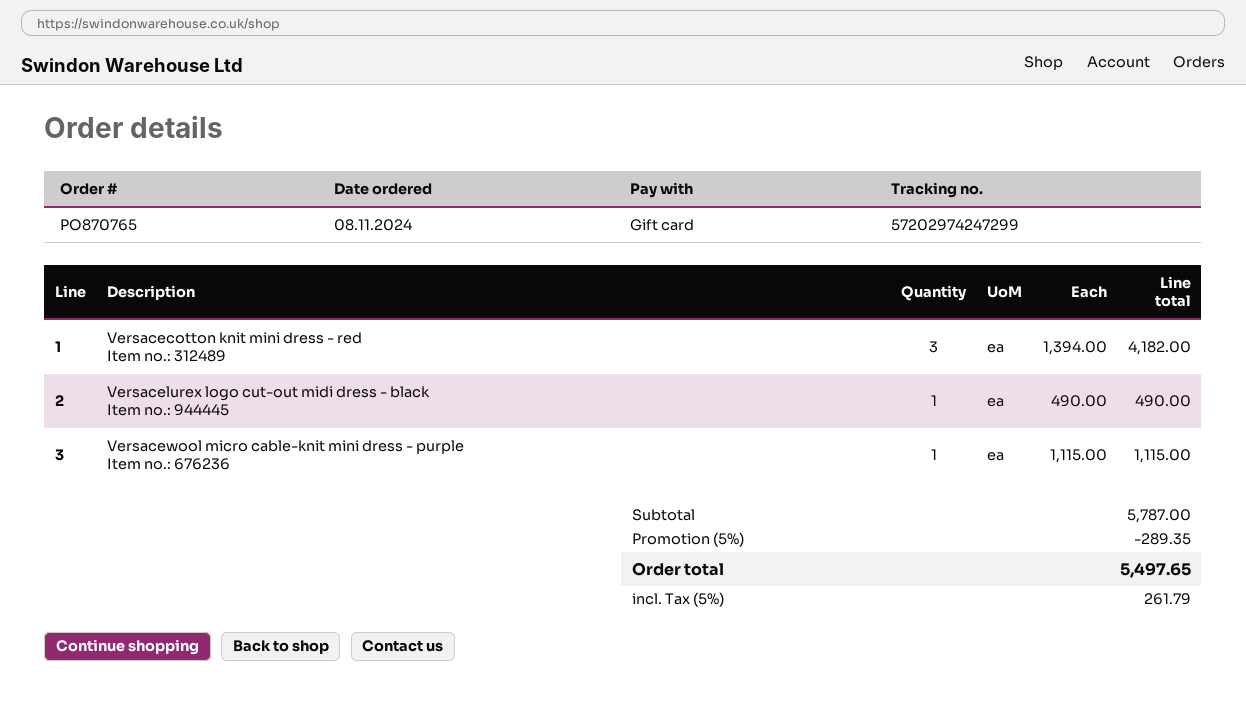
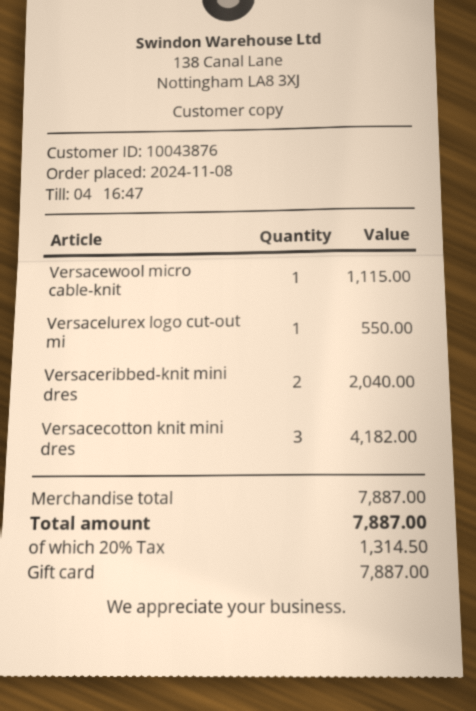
Versacelurex logo cut-out midi dress - black: 1 for 490.00 -> 1 for 550.00
Versaceribbed-knit mini dres: none -> 2 for 2040.00
subtotal: 5787.00 -> 7887.00
discount: 5% = 289.35 -> none
tax: 5% = 261.79 -> 20% = 1314.50
total: 5497.65 -> 7887.00

